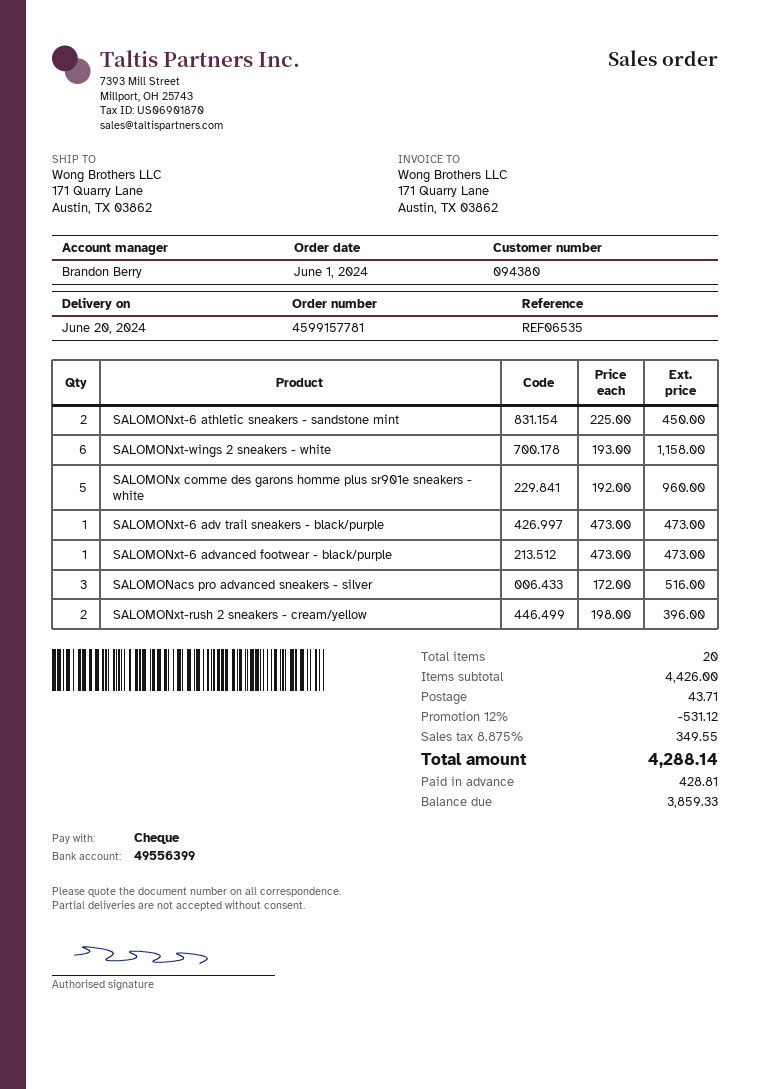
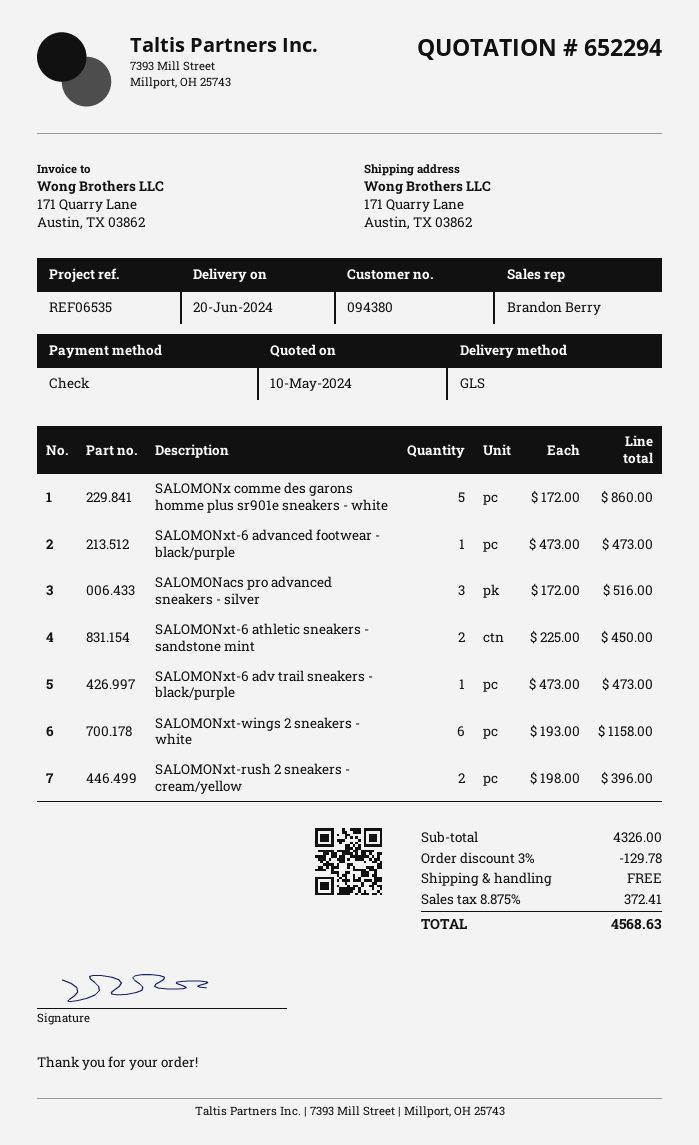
SALOMONx comme des garons homme plus sr901e sneakers - white: 5 x 192.00 = 960.00 -> 5 x 172.00 = 860.00
subtotal: 4426.00 -> 4326.00
discount: 12% = 531.12 -> 3% = 129.78
shipping: 43.71 -> 0.00
tax: 8.875% = 349.55 -> 8.875% = 372.41
total: 4288.14 -> 4568.63

